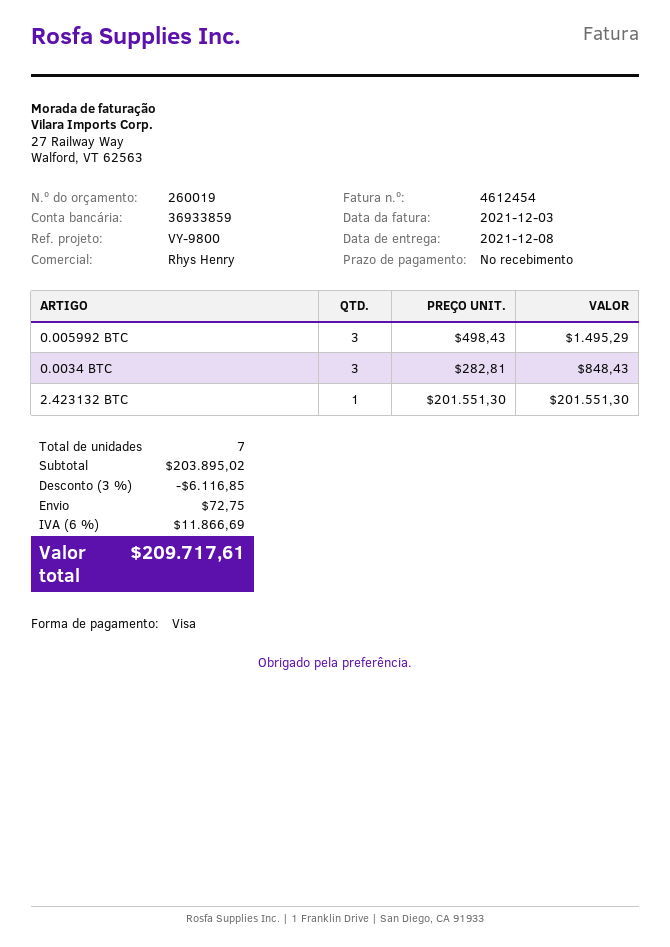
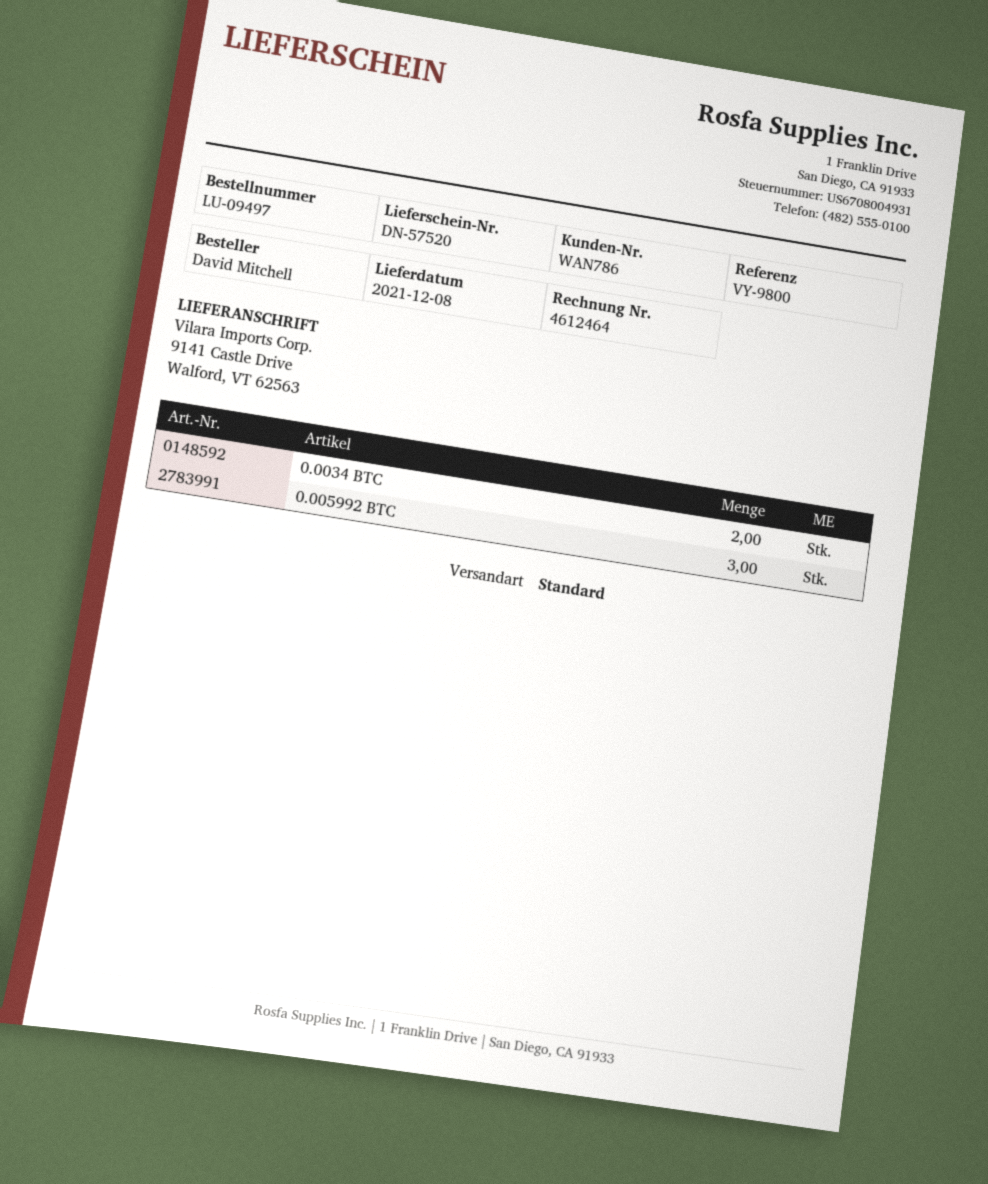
invoice number: 4612454 -> 4612464
0.0034 BTC: 3 -> 2
2.423132 BTC: 1 -> none

